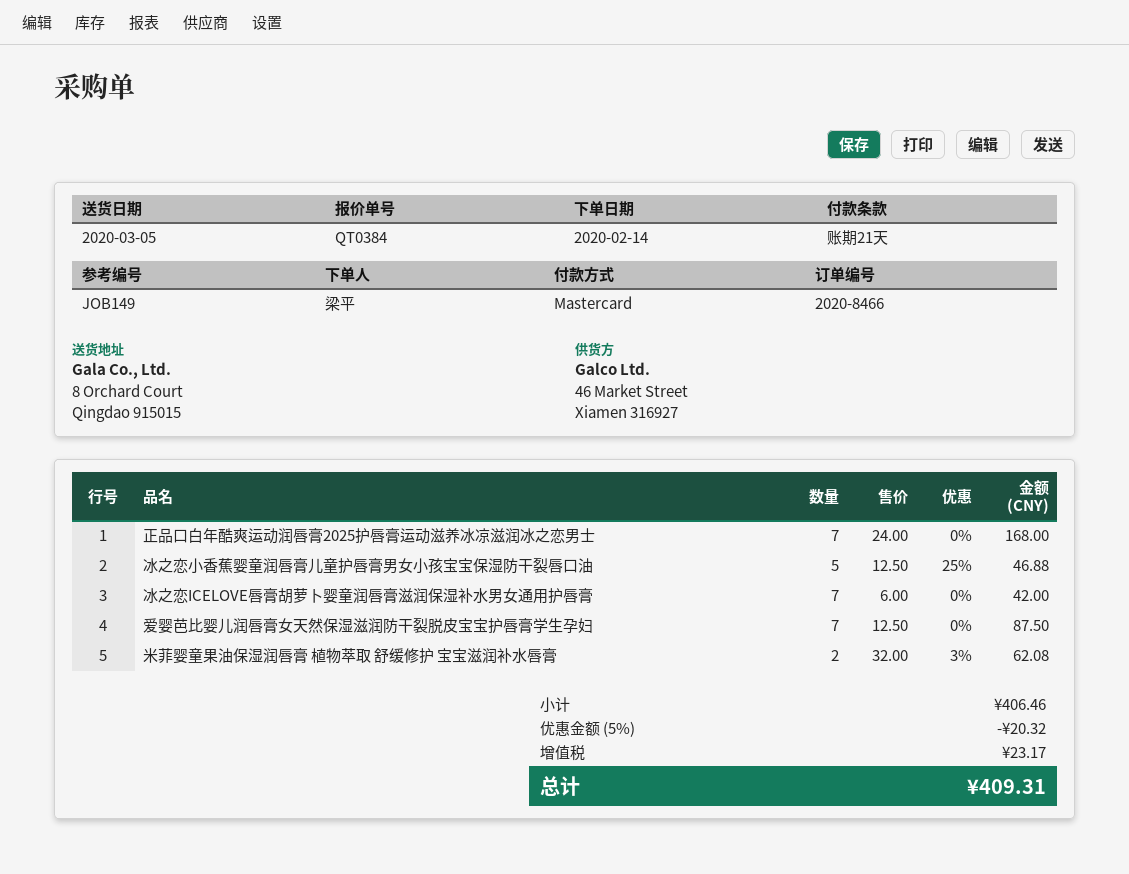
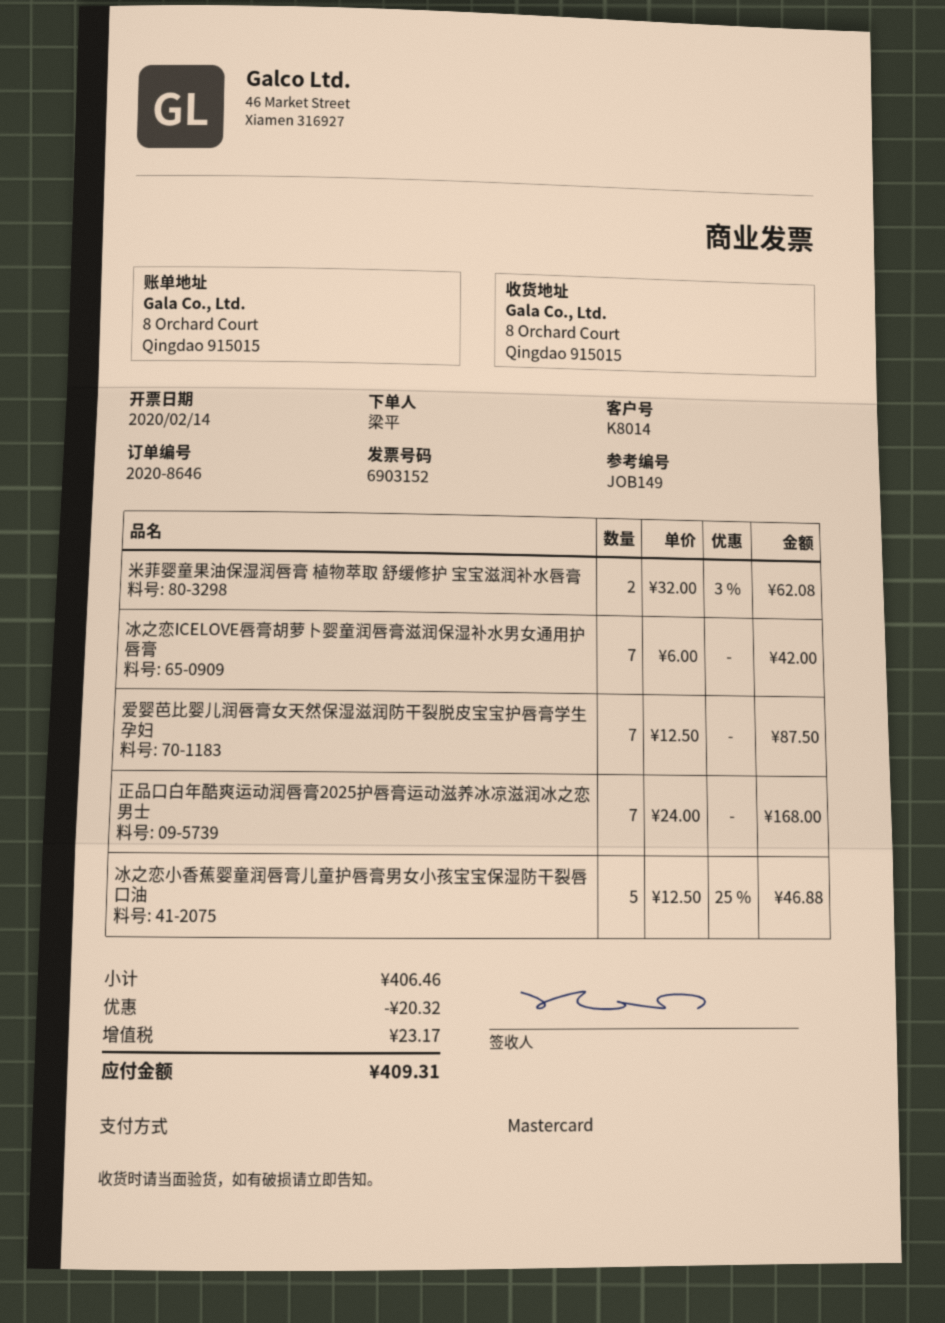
order number: 2020-8466 -> 2020-8646

